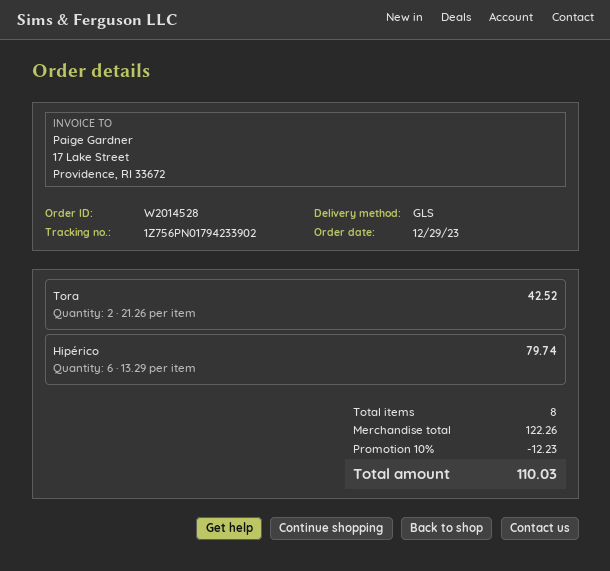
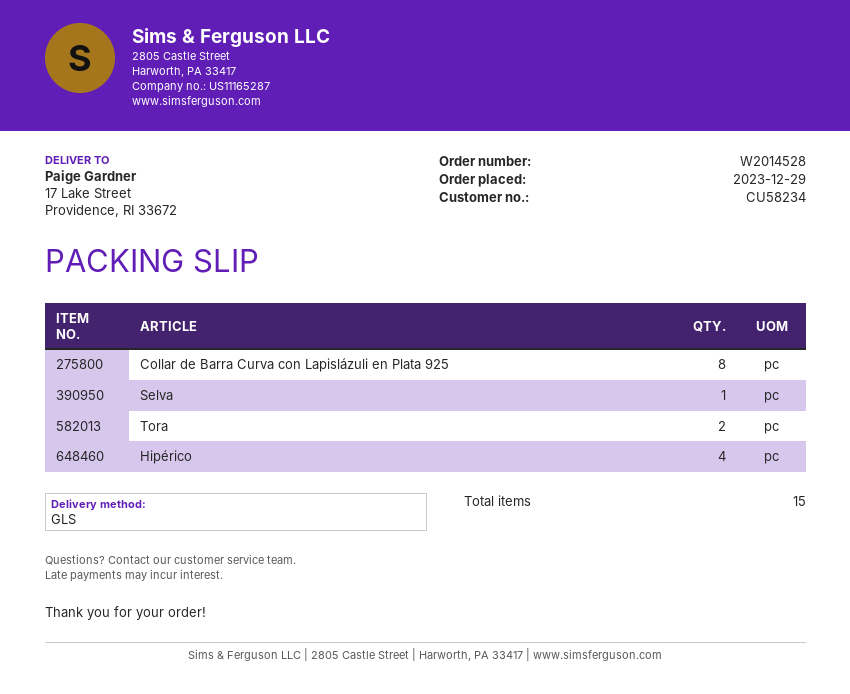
Hipérico: 6 -> 4
Collar de Barra Curva con Lapislázuli en Plata 925: none -> 8
Selva: none -> 1
total quantity: 8 -> 15

